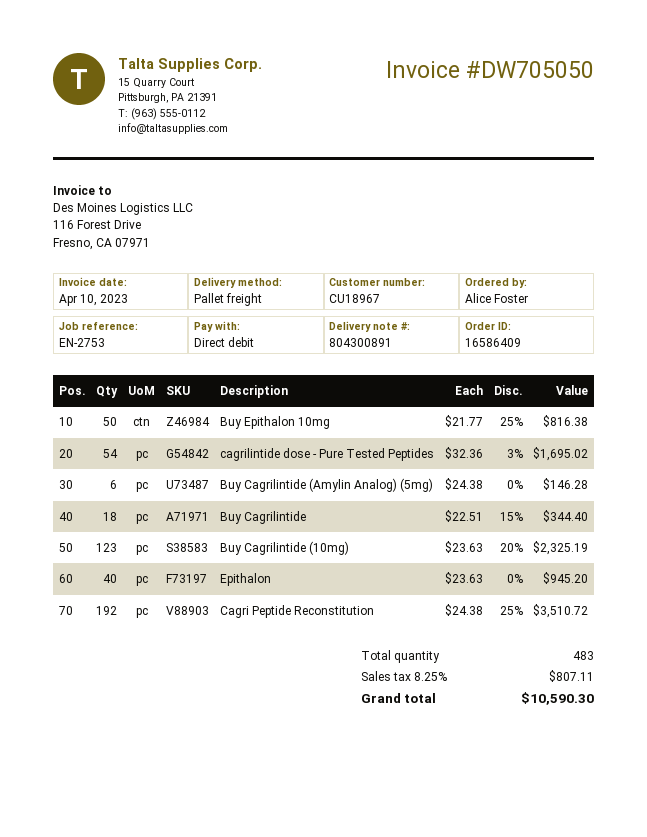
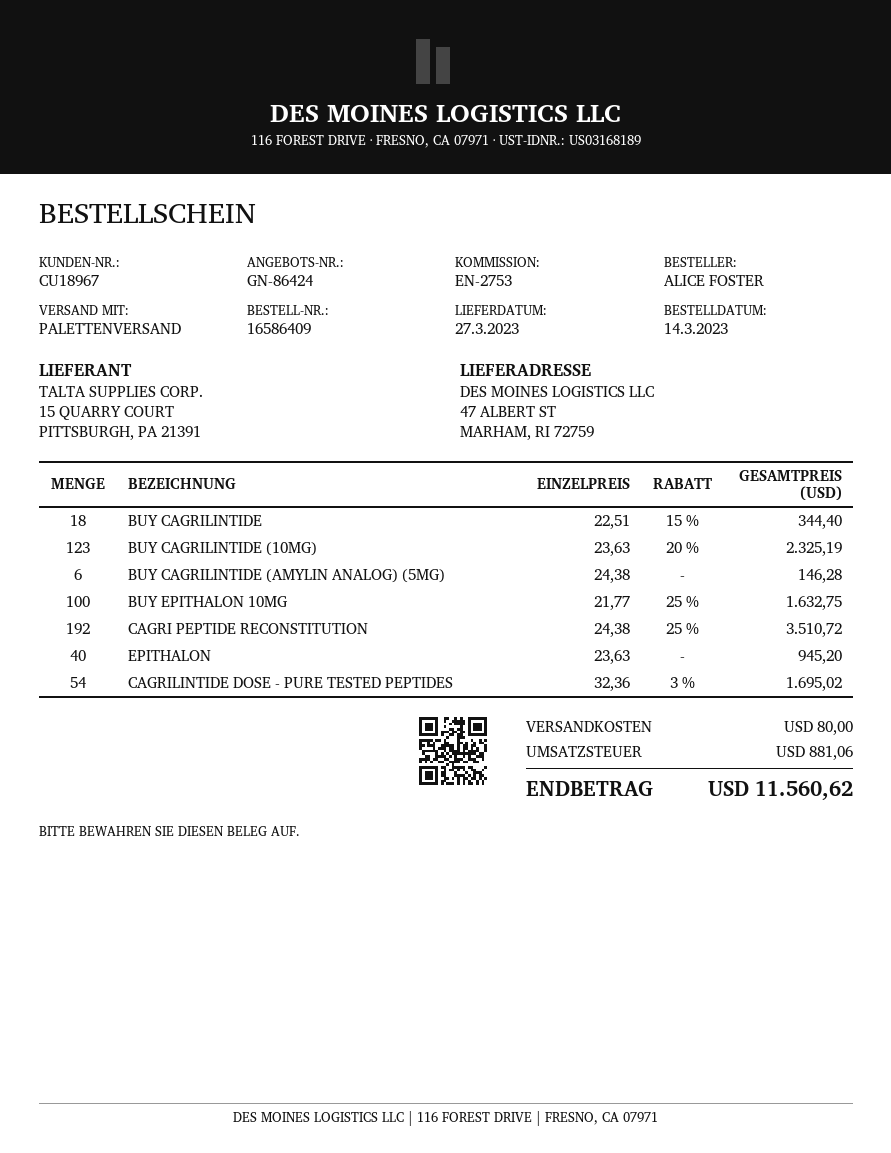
Buy Epithalon 10mg: 50 x 21.77 - 25% = 816.38 -> 100 x 21.77 - 25% = 1632.75
shipping: none -> 80.00
tax: 807.11 -> 881.06
total: 10590.30 -> 11560.62

